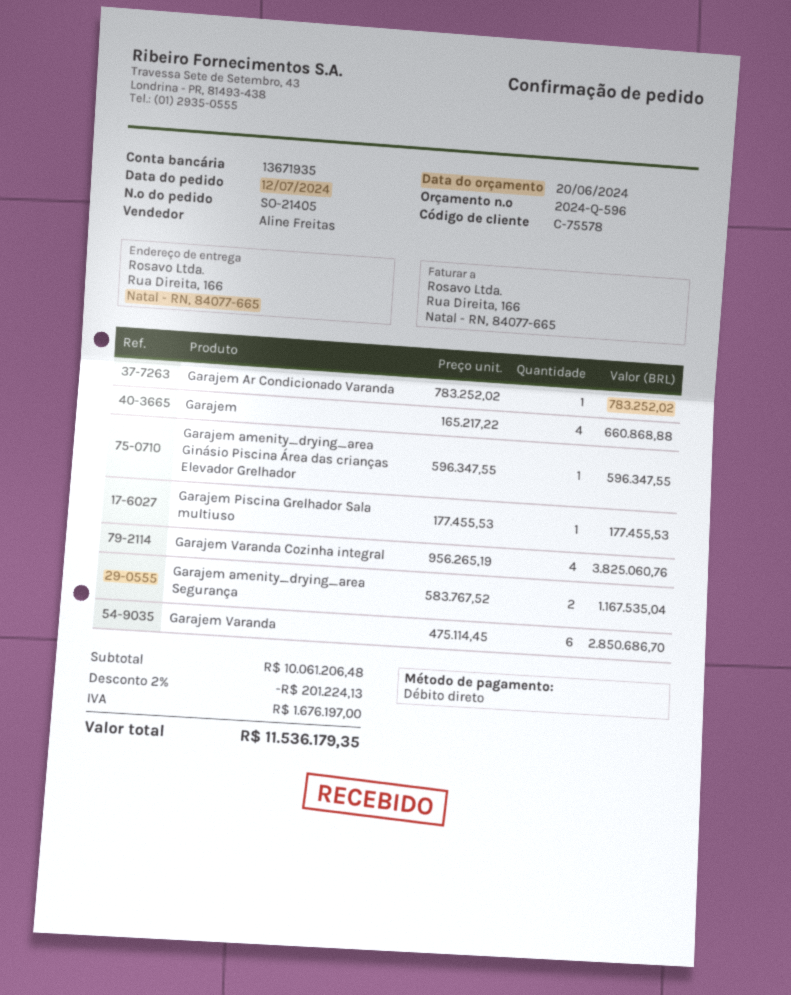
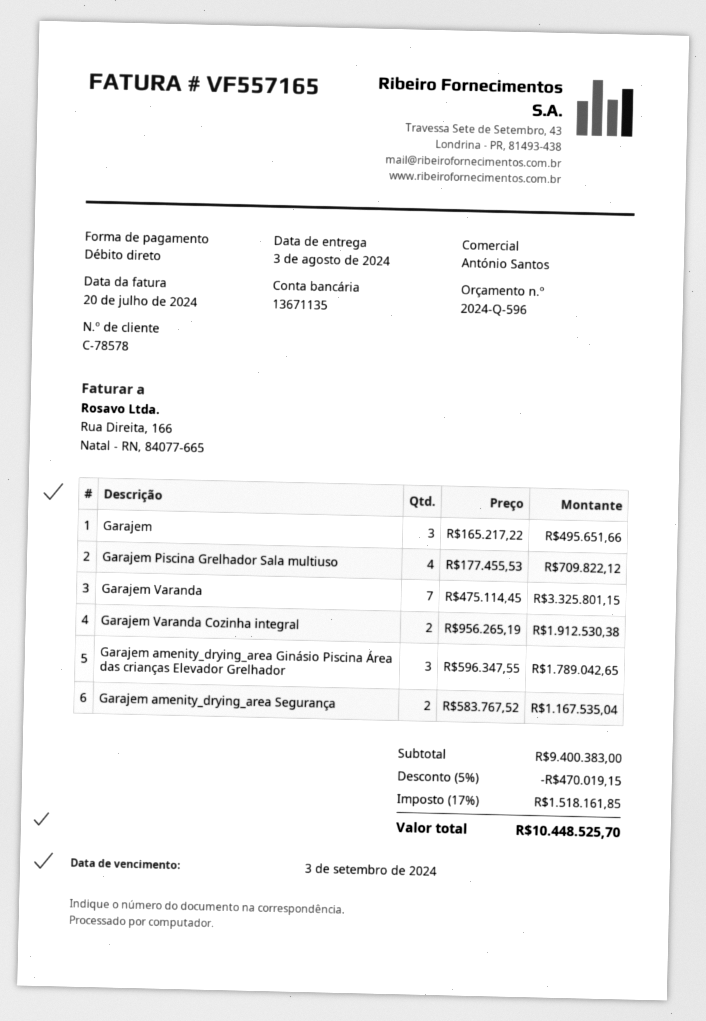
customer number: C-75578 -> C-78578
sales rep: Aline Freitas -> António Santos
bank account: 13671935 -> 13671135
Garajem Ar Condicionado Varanda: 1 x 783252.02 = 783252.02 -> none
Garajem: 4 x 165217.22 = 660868.88 -> 3 x 165217.22 = 495651.66
Garajem amenity_drying_area Ginásio Piscina Área das crianças Elevador Grelhador: 1 x 596347.55 = 596347.55 -> 3 x 596347.55 = 1789042.65
Garajem Piscina Grelhador Sala multiuso: 1 x 177455.53 = 177455.53 -> 4 x 177455.53 = 709822.12
Garajem Varanda Cozinha integral: 4 x 956265.19 = 3825060.76 -> 2 x 956265.19 = 1912530.38
Garajem Varanda: 6 x 475114.45 = 2850686.70 -> 7 x 475114.45 = 3325801.15
subtotal: 10061206.48 -> 9400383.00
discount: 2% = 201224.13 -> 5% = 470019.15
tax: 1676197.00 -> 1518161.85
total: 11536179.35 -> 10448525.70

